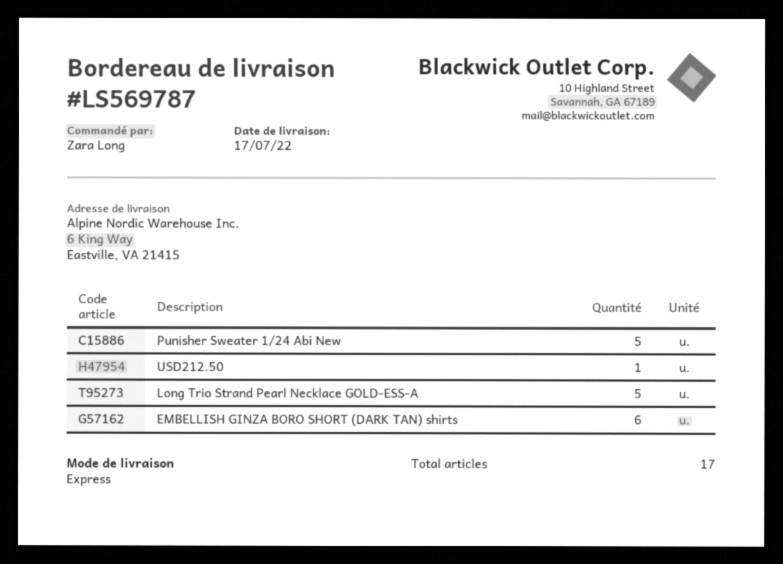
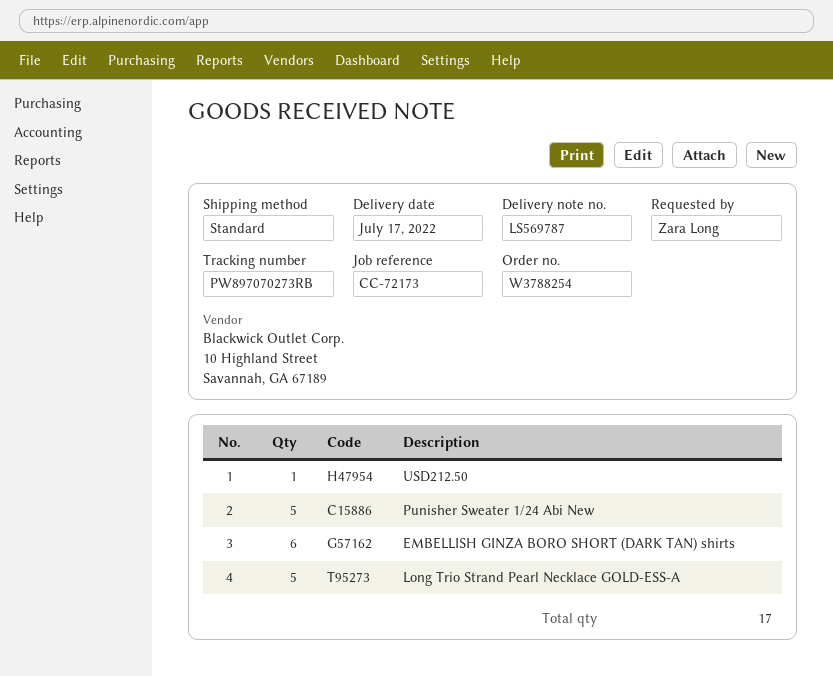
shipping method: express -> standard

